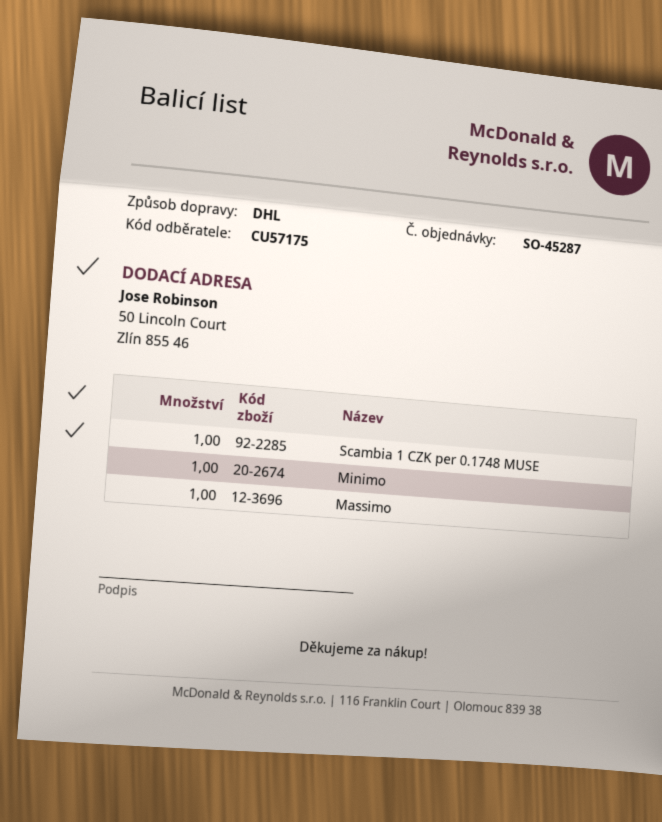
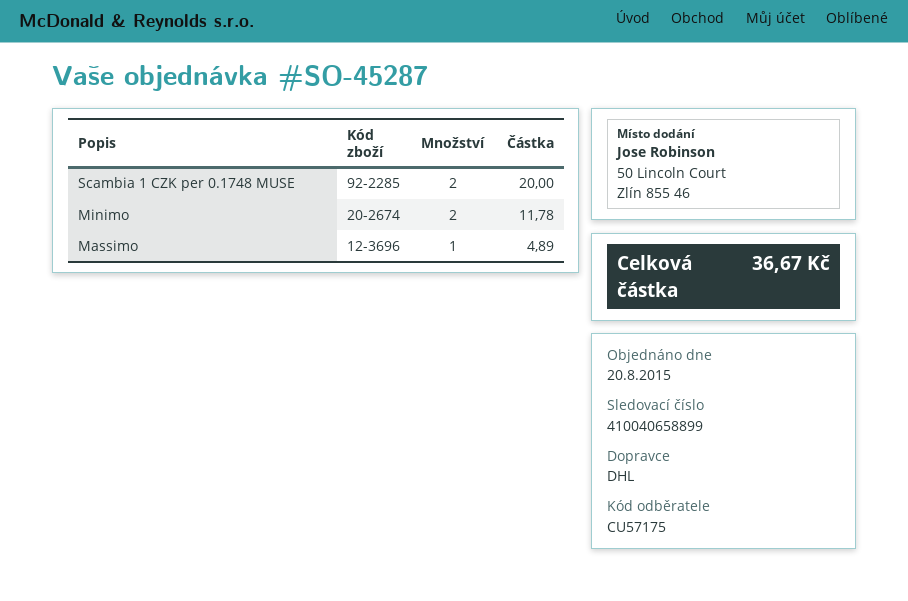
Scambia 1 CZK per 0.1748 MUSE: 1 -> 2
Minimo: 1 -> 2

